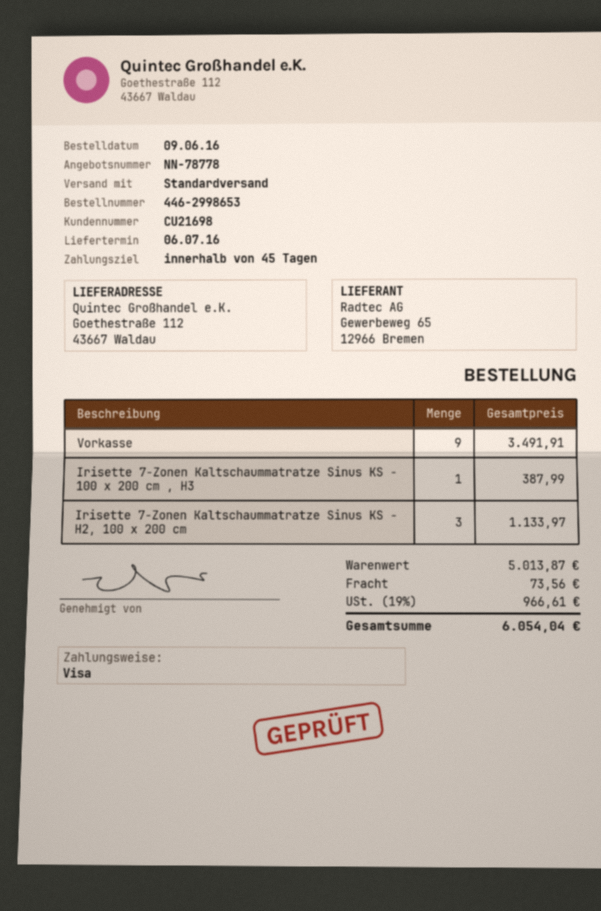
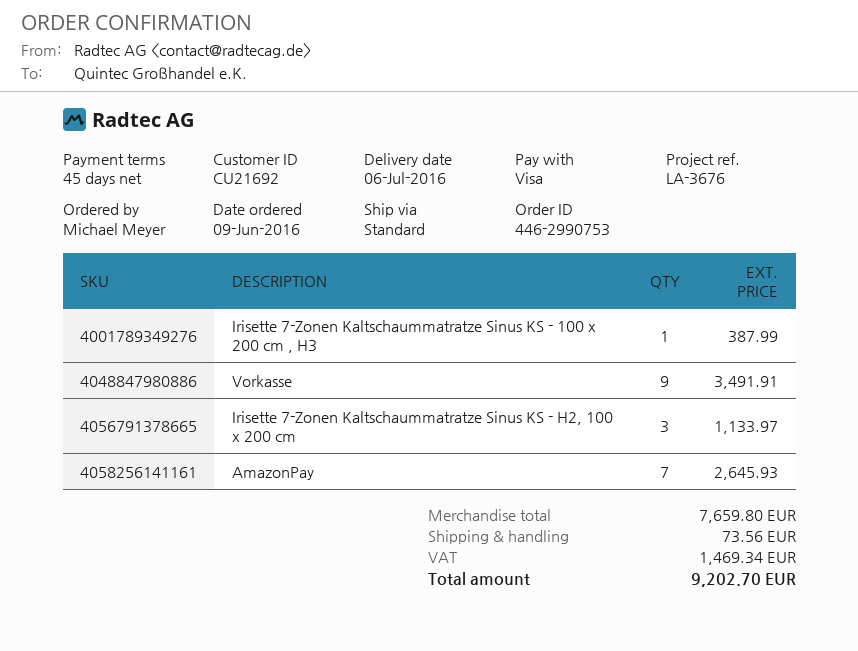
order number: 446-2998653 -> 446-2990753
customer number: CU21698 -> CU21692
AmazonPay: none -> 7 for 2645.93
subtotal: 5013.87 -> 7659.80
tax: 966.61 -> 1469.34
total: 6054.04 -> 9202.70

